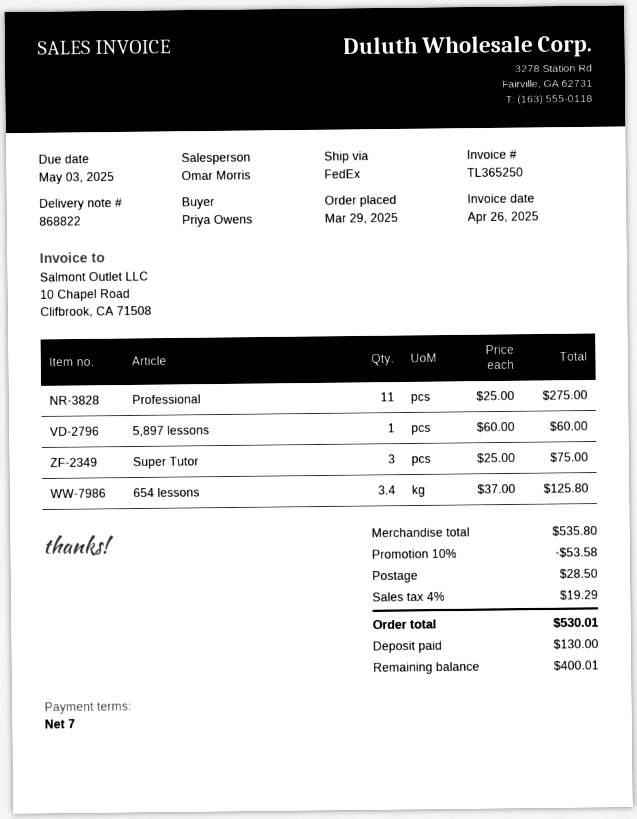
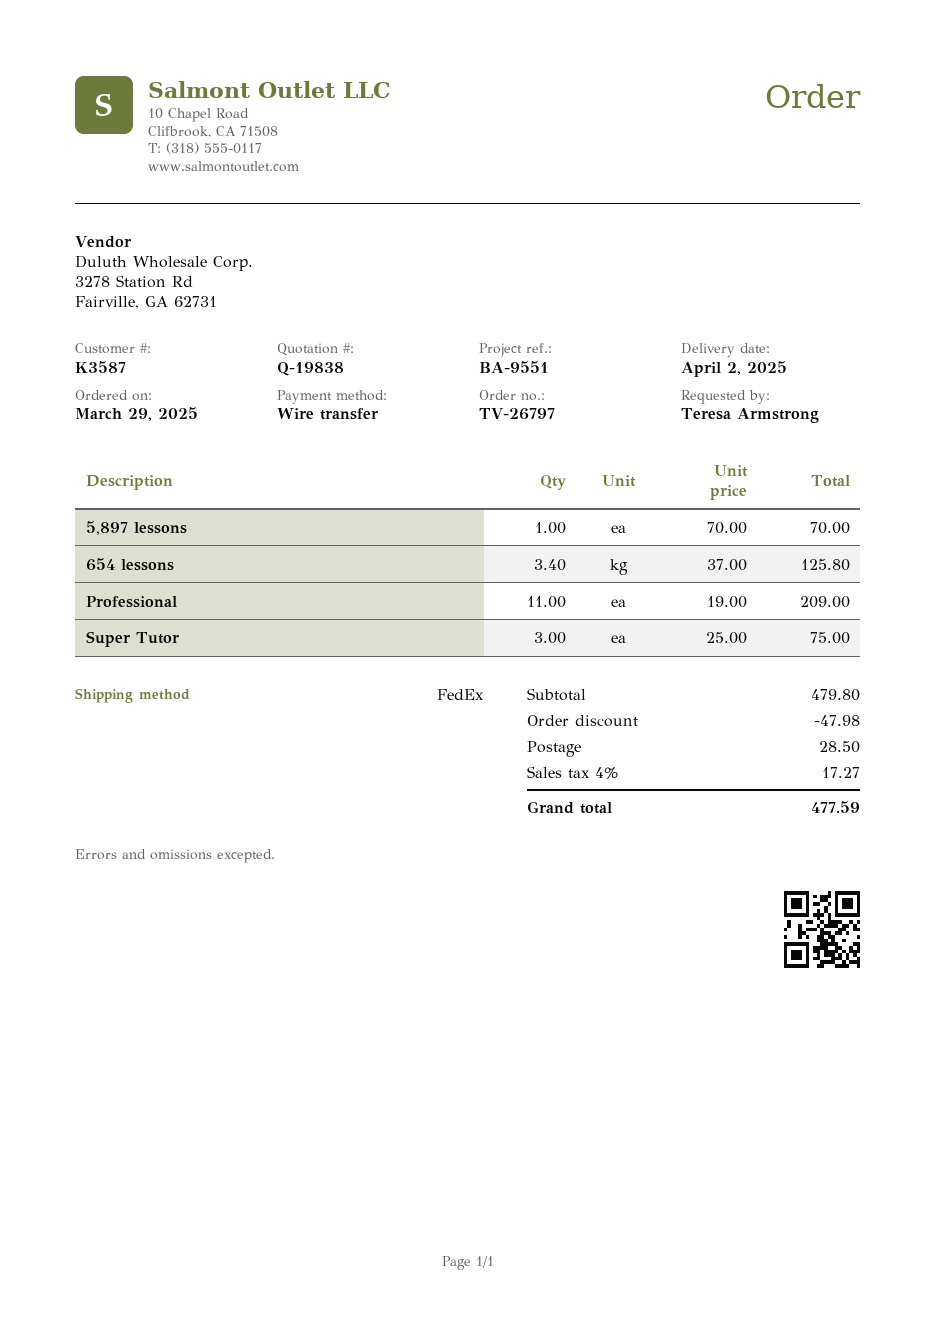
ordered by: Priya Owens -> Teresa Armstrong
Professional: 11 x 25.00 = 275.00 -> 11 x 19.00 = 209.00
5,897 lessons: 1 x 60.00 = 60.00 -> 1 x 70.00 = 70.00
subtotal: 535.80 -> 479.80
discount: 53.58 -> 47.98
tax: 4% = 19.29 -> 4% = 17.27
total: 530.01 -> 477.59

